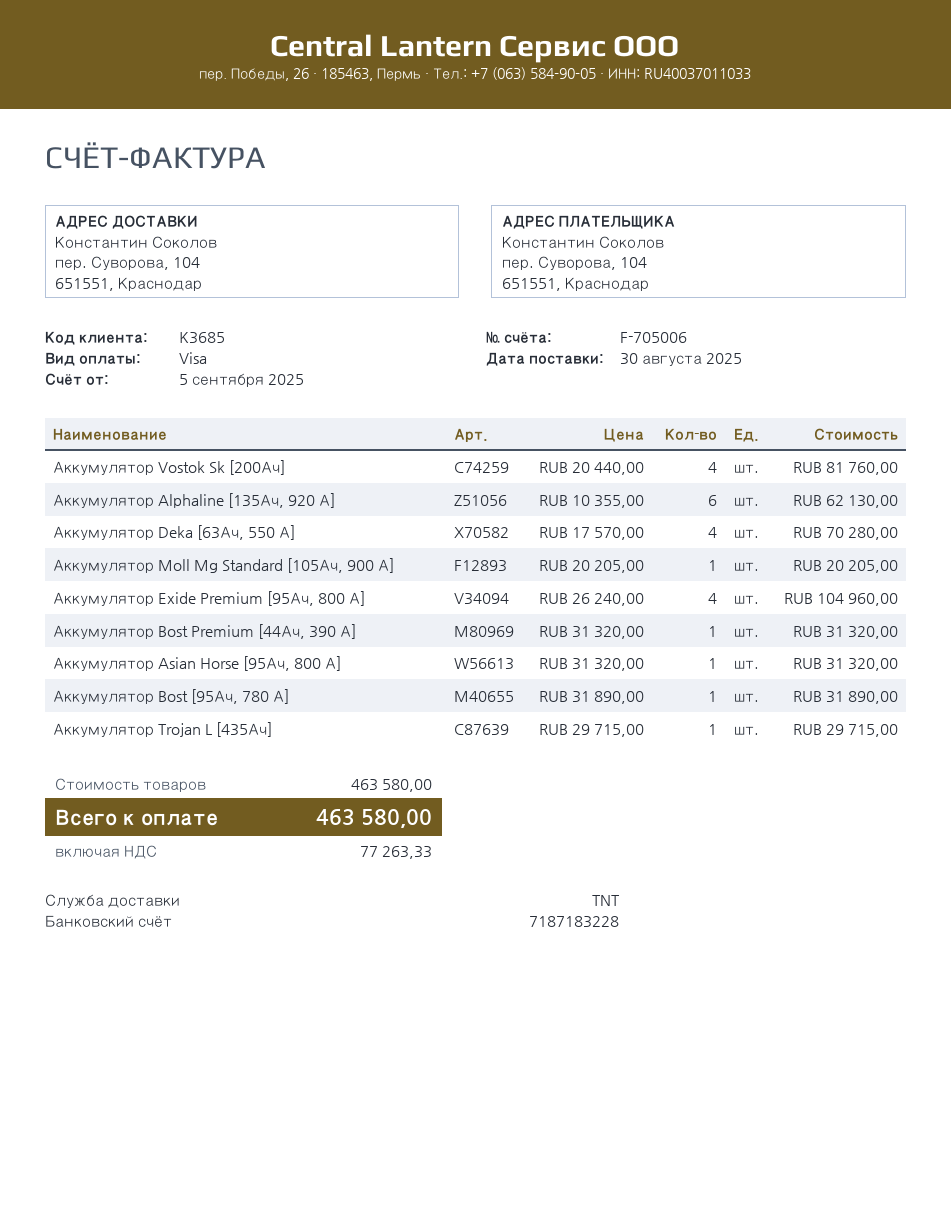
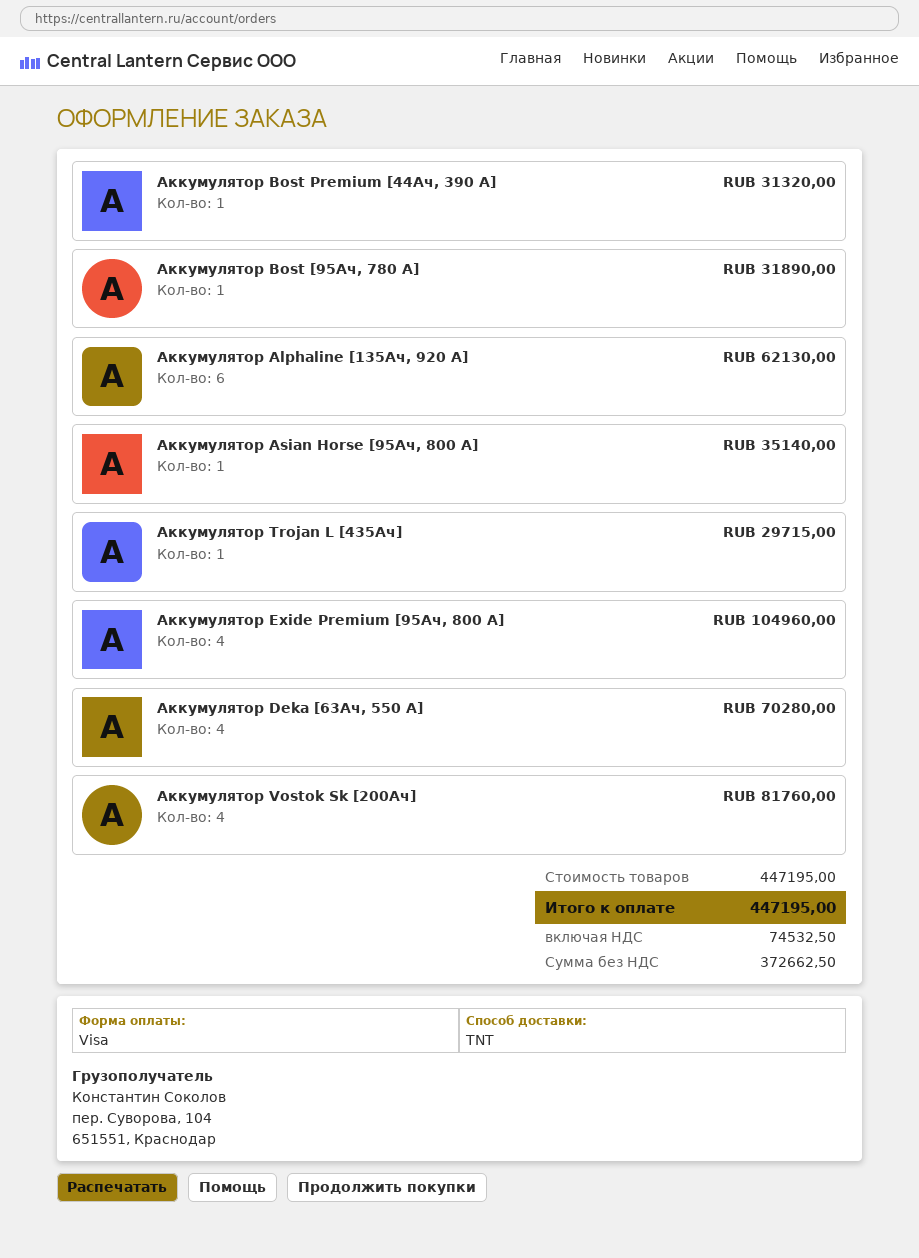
Аккумулятор Moll Mg Standard [105Ач, 900 А]: 1 for 20205.00 -> none
Аккумулятор Asian Horse [95Ач, 800 А]: 1 for 31320.00 -> 1 for 35140.00
subtotal: 463580.00 -> 447195.00
tax: 77263.33 -> 74532.50
total: 463580.00 -> 447195.00

